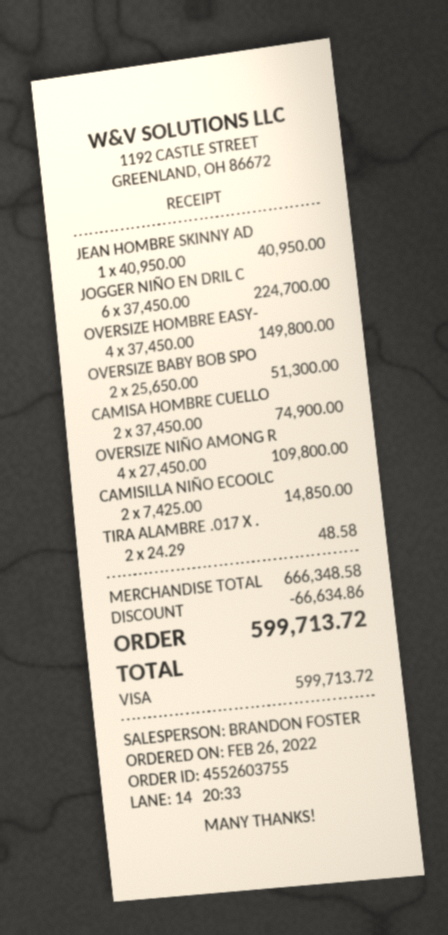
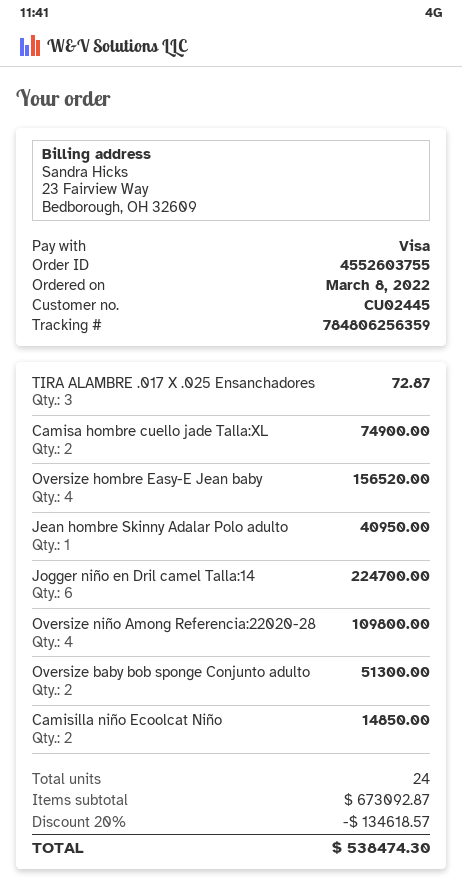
order date: 2022-02-26 -> 2022-03-08
OVERSIZE HOMBRE EASY-: 4 for 149800.00 -> 4 for 156520.00
TIRA ALAMBRE .017 X .: 2 for 48.58 -> 3 for 72.87
subtotal: 666348.58 -> 673092.87
discount: 66634.86 -> 134618.57
total: 599713.72 -> 538474.30

